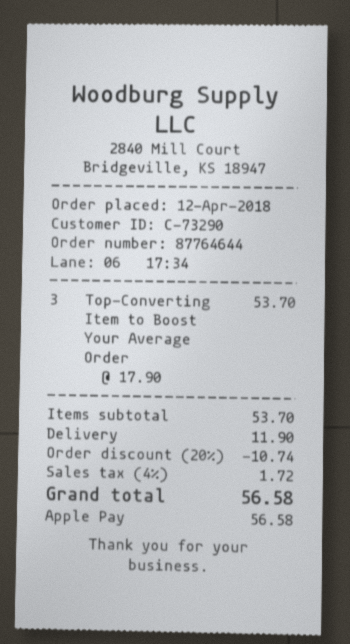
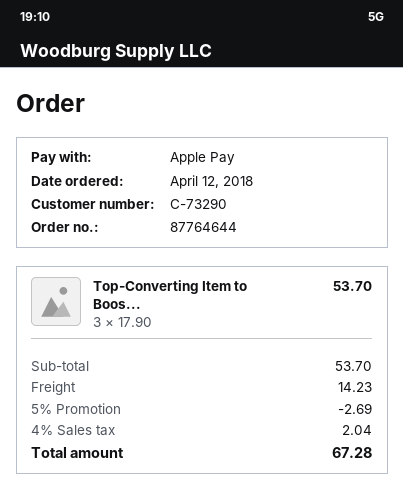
discount: 20% = 10.74 -> 5% = 2.69
shipping: 11.90 -> 14.23
tax: 4% = 1.72 -> 4% = 2.04
total: 56.58 -> 67.28

